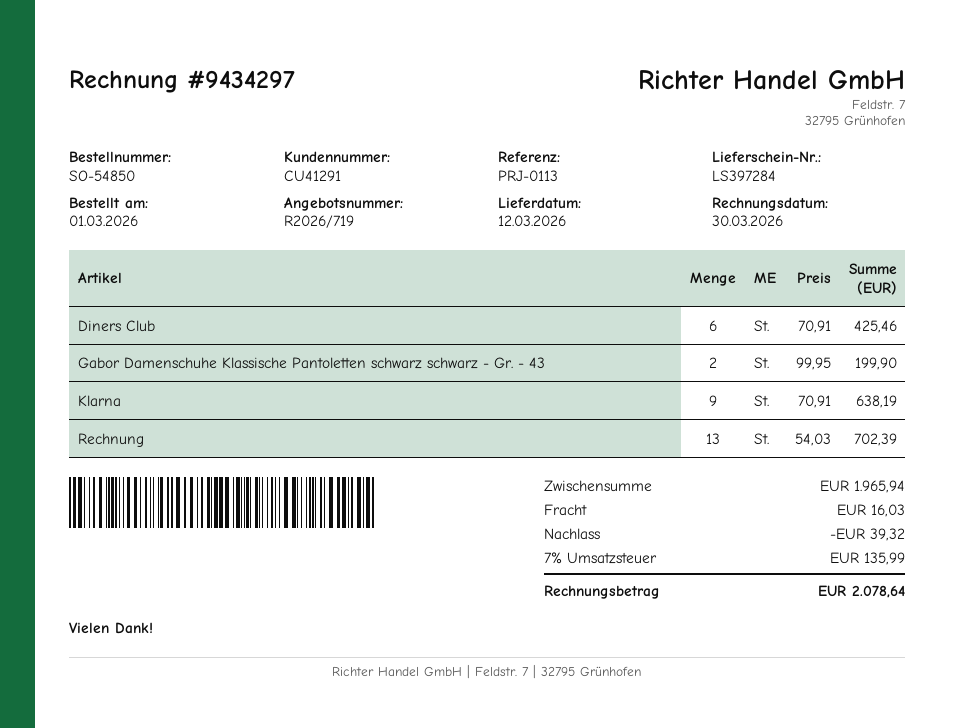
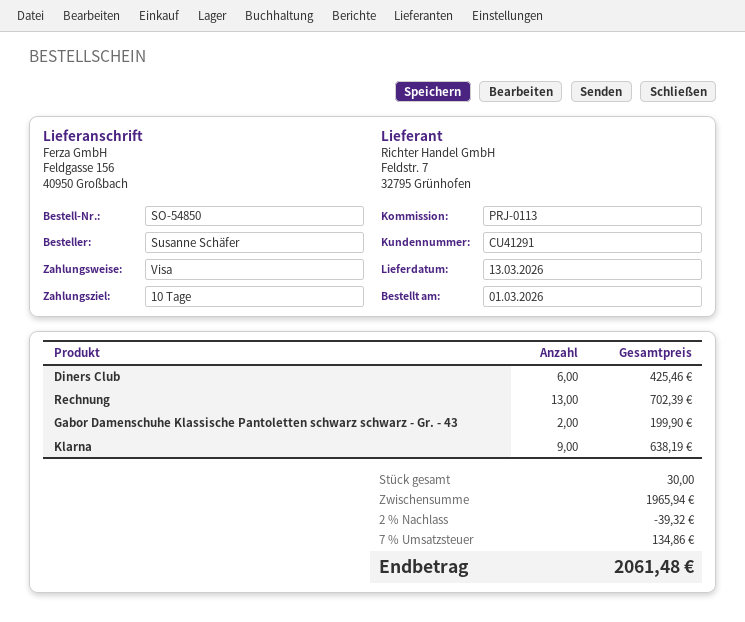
delivery date: 2026-03-12 -> 2026-03-13
shipping: 16.03 -> none
tax: 7% = 135.99 -> 7% = 134.86
total: 2078.64 -> 2061.48

